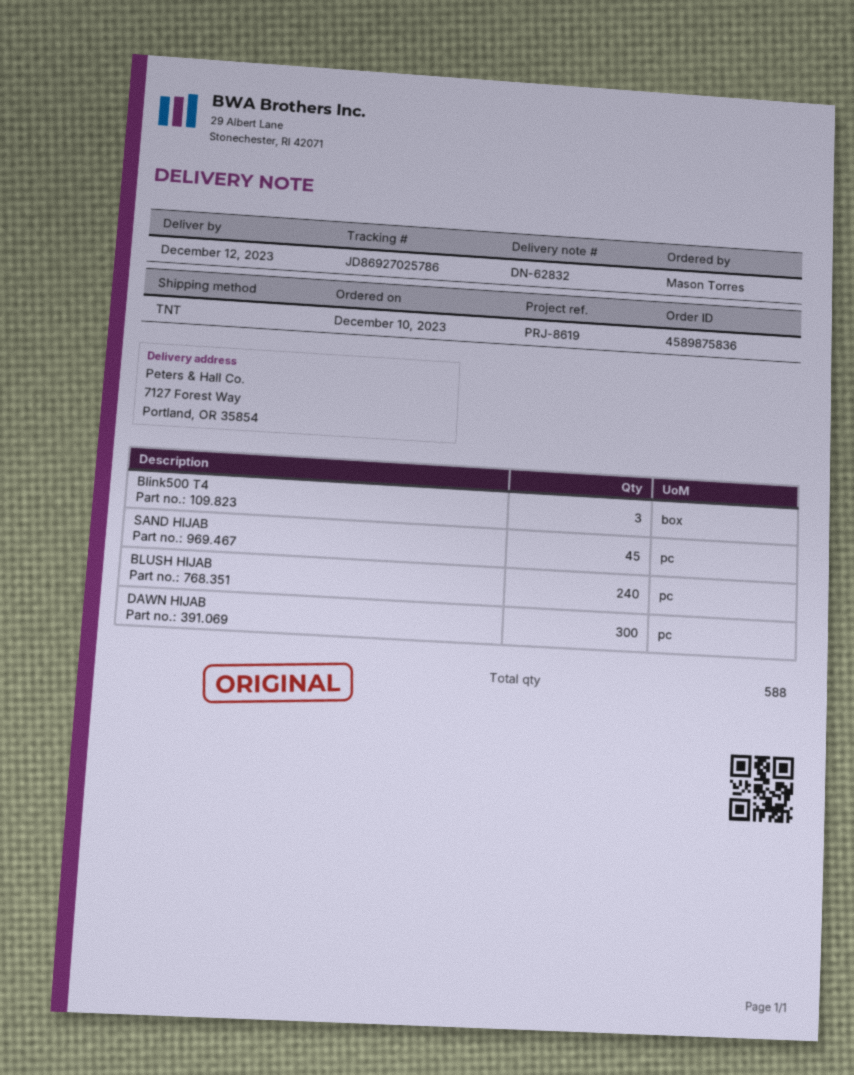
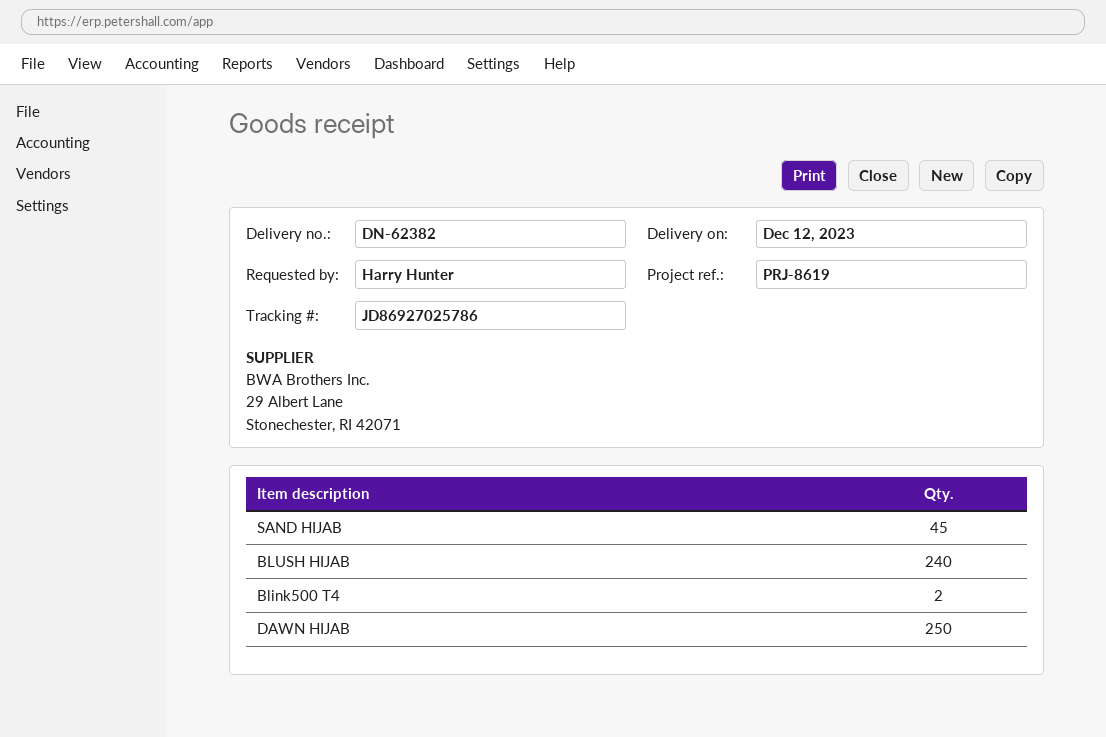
delivery note number: DN-62832 -> DN-62382
ordered by: Mason Torres -> Harry Hunter
Blink500 T4: 3 -> 2
DAWN HIJAB: 300 -> 250

